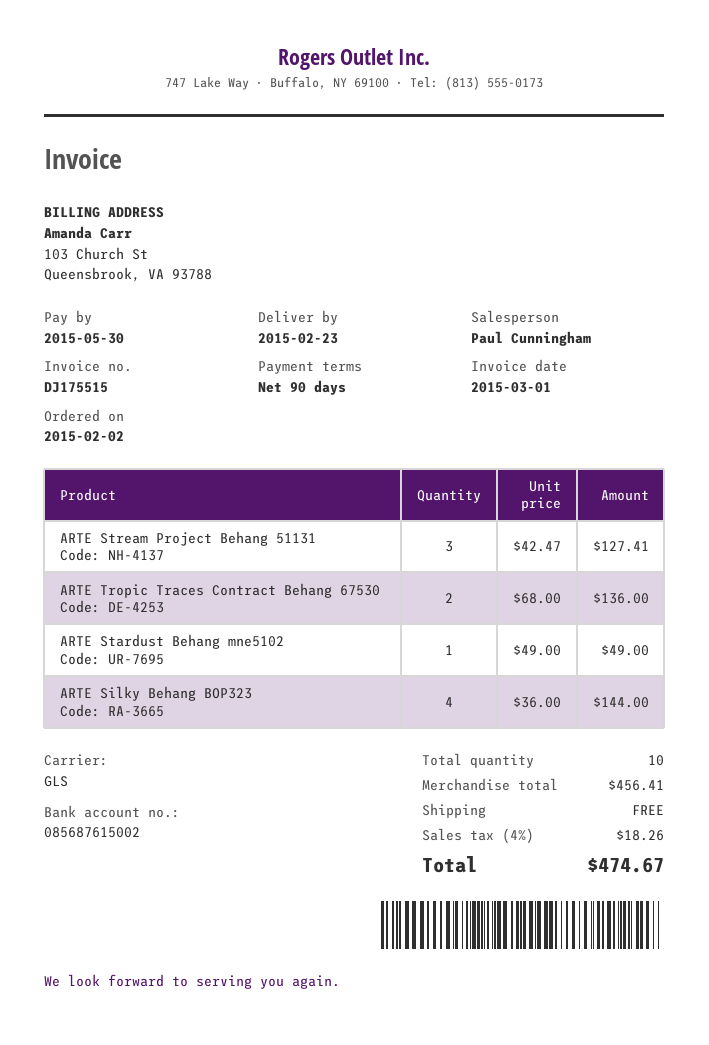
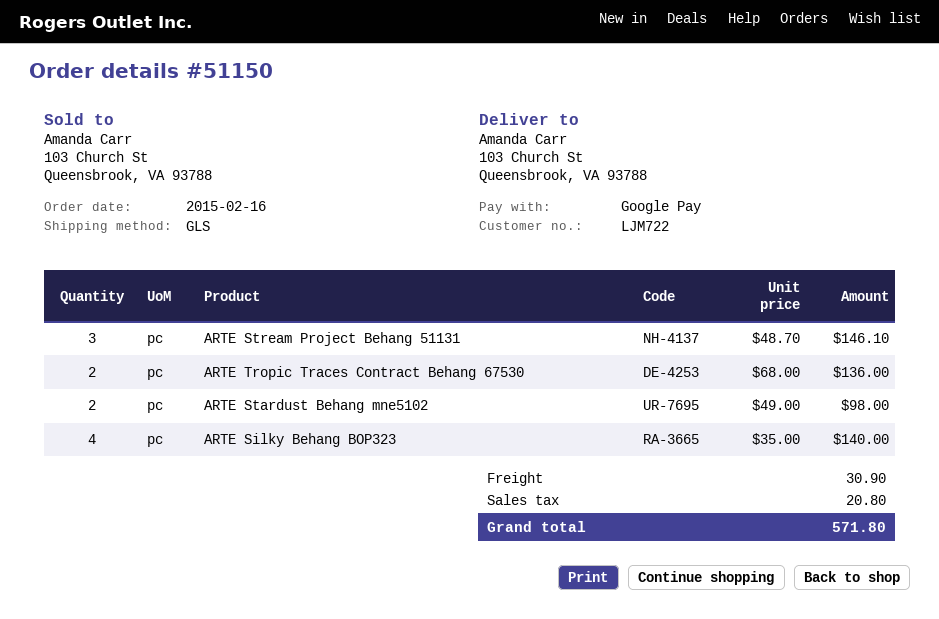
order date: 2015-02-02 -> 2015-02-16
ARTE Stream Project Behang 51131: 3 x 42.47 = 127.41 -> 3 x 48.70 = 146.10
ARTE Stardust Behang mne5102: 1 x 49.00 = 49.00 -> 2 x 49.00 = 98.00
ARTE Silky Behang BOP323: 4 x 36.00 = 144.00 -> 4 x 35.00 = 140.00
shipping: 0.00 -> 30.90
tax: 18.26 -> 20.80
total: 474.67 -> 571.80

